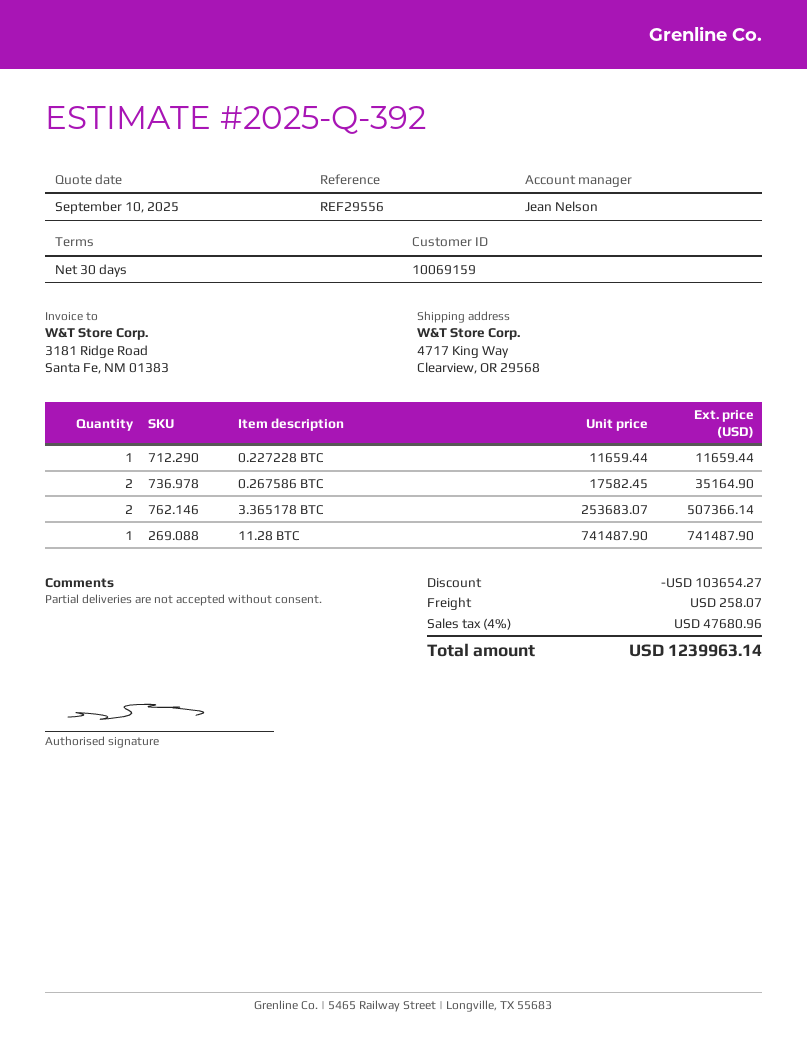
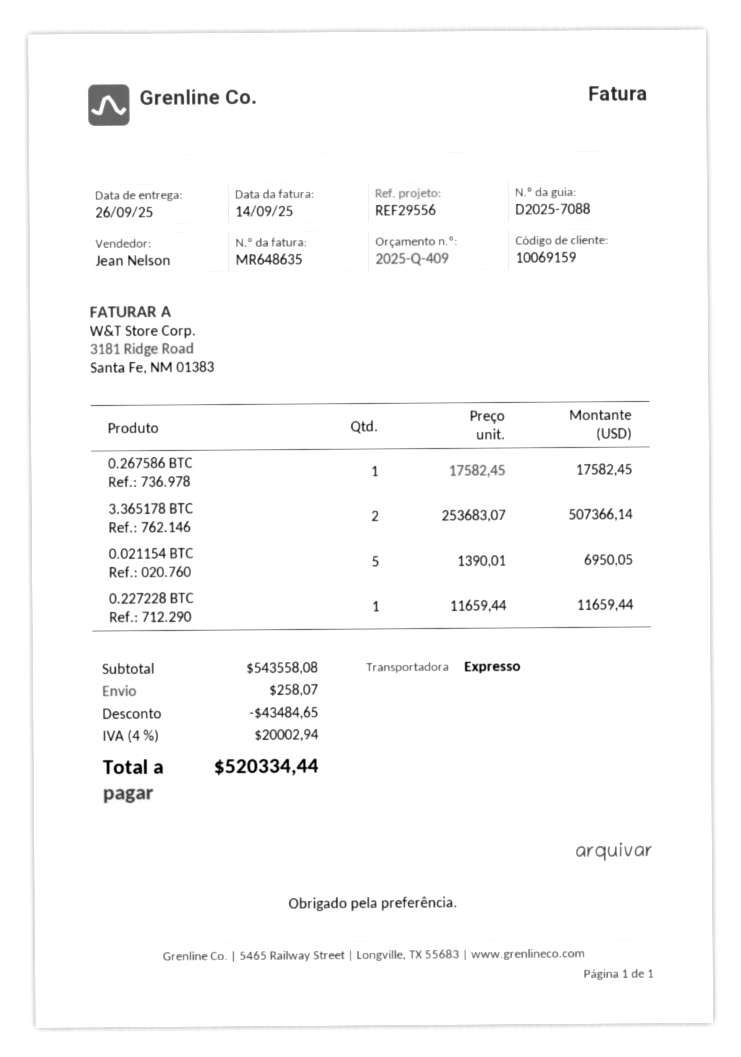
quote number: 2025-Q-392 -> 2025-Q-409
0.267586 BTC: 2 x 17582.45 = 35164.90 -> 1 x 17582.45 = 17582.45
11.28 BTC: 1 x 741487.90 = 741487.90 -> none
0.021154 BTC: none -> 5 x 1390.01 = 6950.05
discount: 103654.27 -> 43484.65
tax: 4% = 47680.96 -> 4% = 20002.94
total: 1239963.14 -> 520334.44

